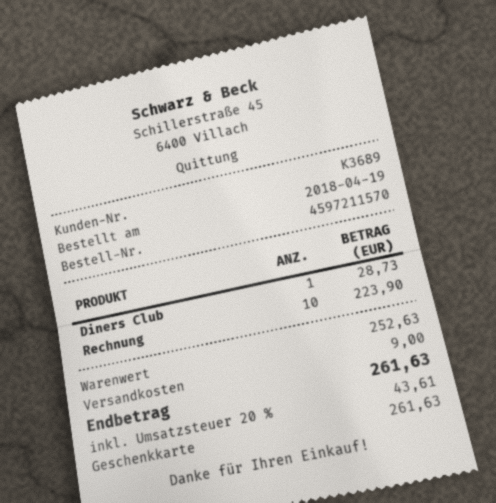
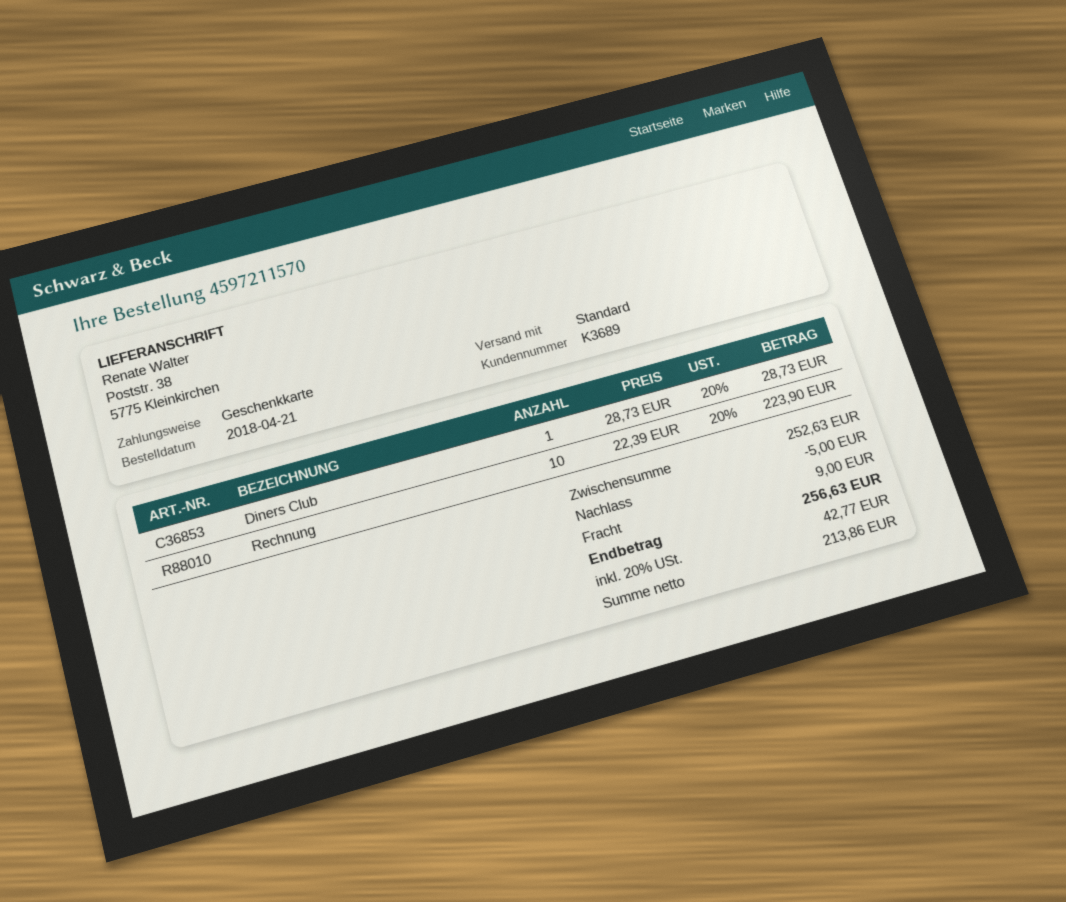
order date: 2018-04-19 -> 2018-04-21
discount: none -> 5.00
tax: 20% = 43.61 -> 20% = 42.77
total: 261.63 -> 256.63

